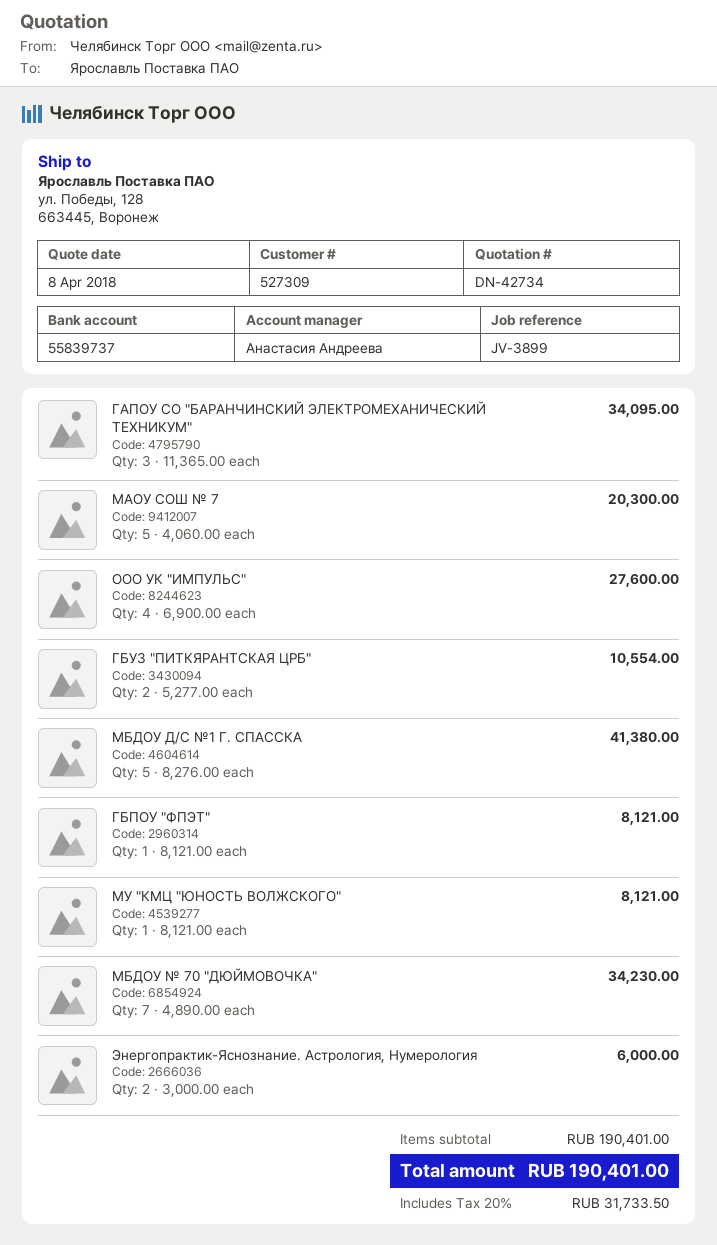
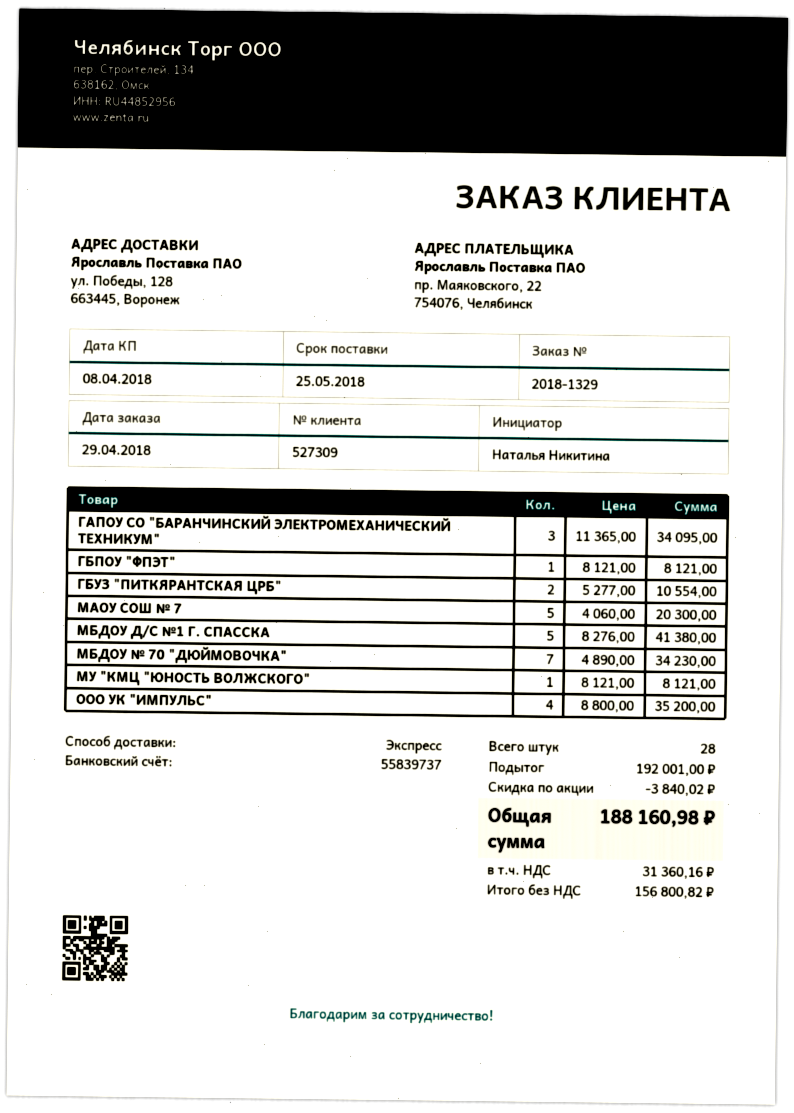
ООО УК "ИМПУЛЬС": 4 x 6900.00 = 27600.00 -> 4 x 8800.00 = 35200.00
Энергопрактик-Яснознание. Астрология, Нумерология: 2 x 3000.00 = 6000.00 -> none
subtotal: 190401.00 -> 192001.00
discount: none -> 3840.02
tax: 31733.50 -> 31360.16
total: 190401.00 -> 188160.98

